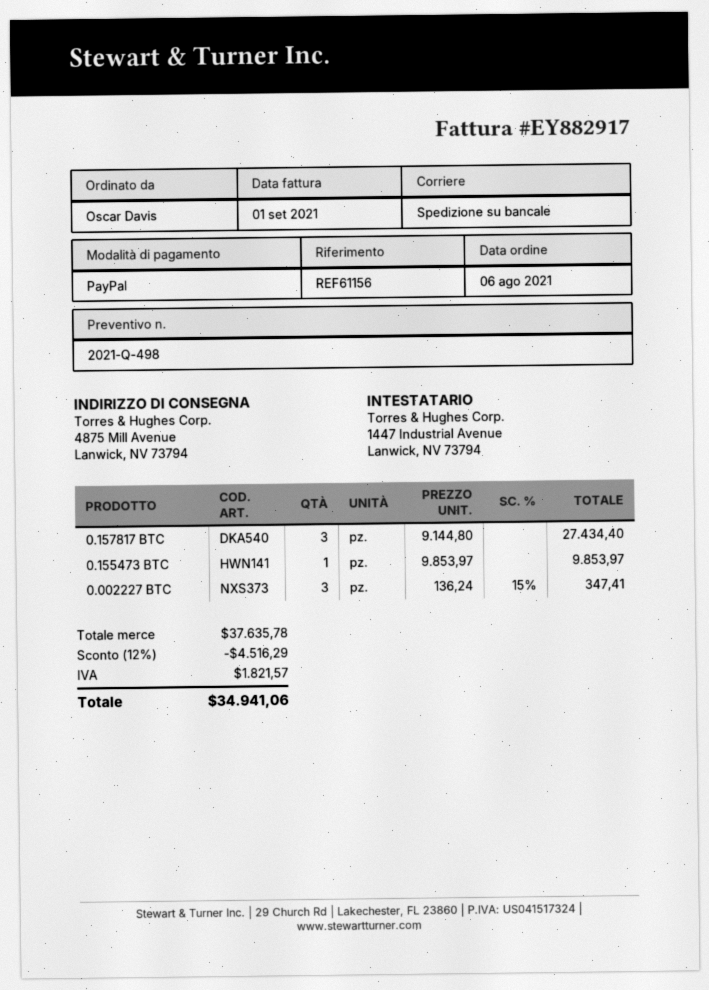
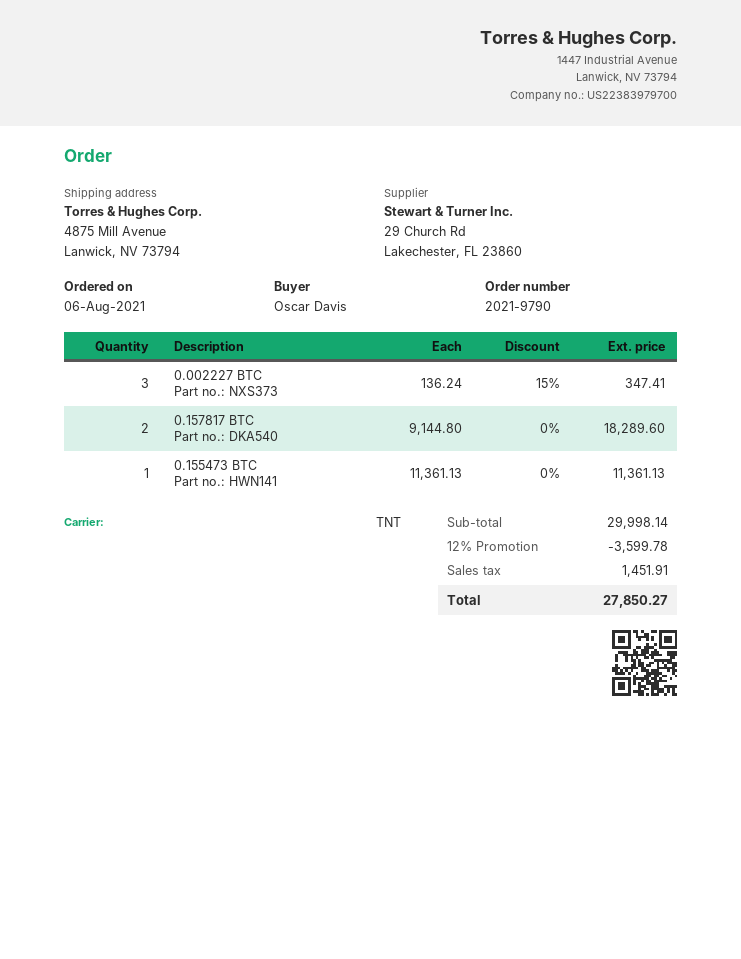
shipping method: pallet freight -> TNT
0.157817 BTC: 3 x 9144.80 = 27434.40 -> 2 x 9144.80 = 18289.60
0.155473 BTC: 1 x 9853.97 = 9853.97 -> 1 x 11361.13 = 11361.13
subtotal: 37635.78 -> 29998.14
discount: 12% = 4516.29 -> 12% = 3599.78
tax: 1821.57 -> 1451.91
total: 34941.06 -> 27850.27

